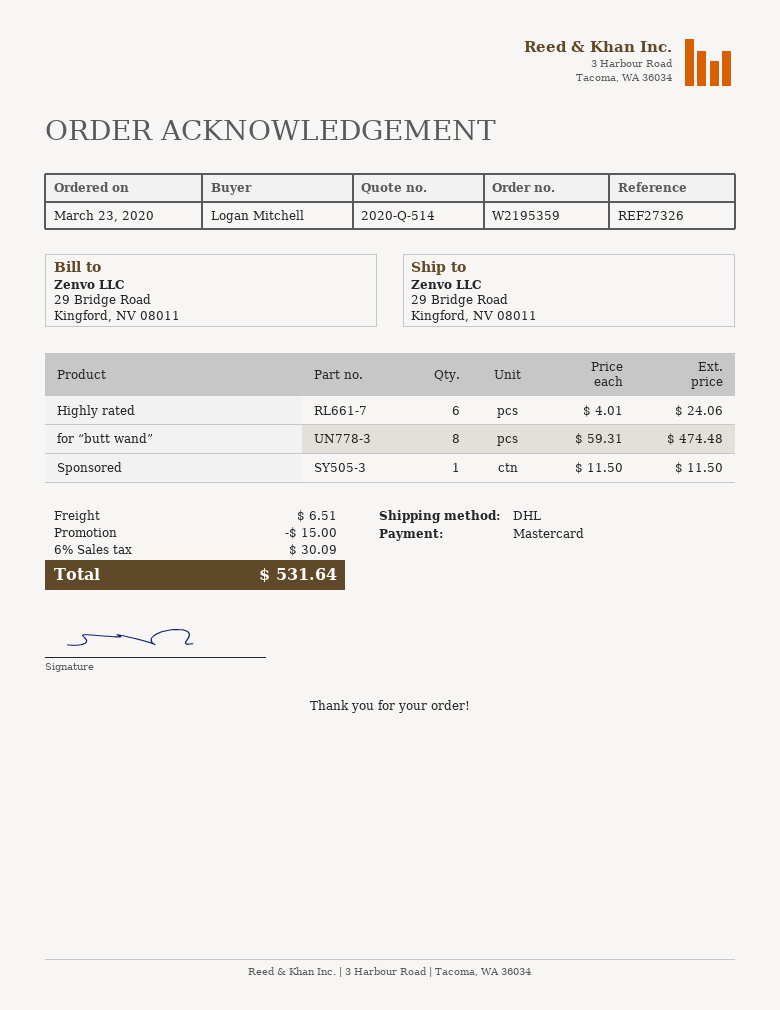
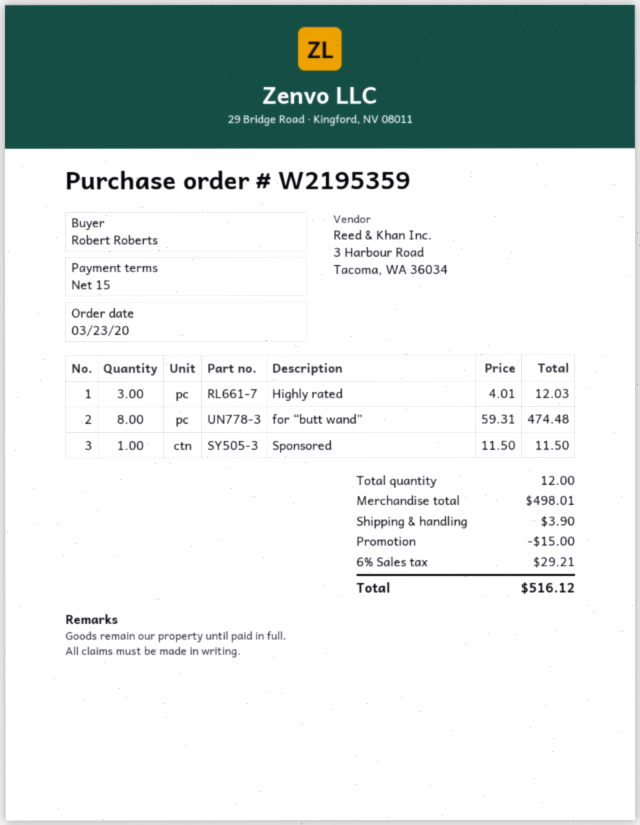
ordered by: Logan Mitchell -> Robert Roberts
Highly rated: 6 x 4.01 = 24.06 -> 3 x 4.01 = 12.03
shipping: 6.51 -> 3.90
tax: 6% = 30.09 -> 6% = 29.21
total: 531.64 -> 516.12

